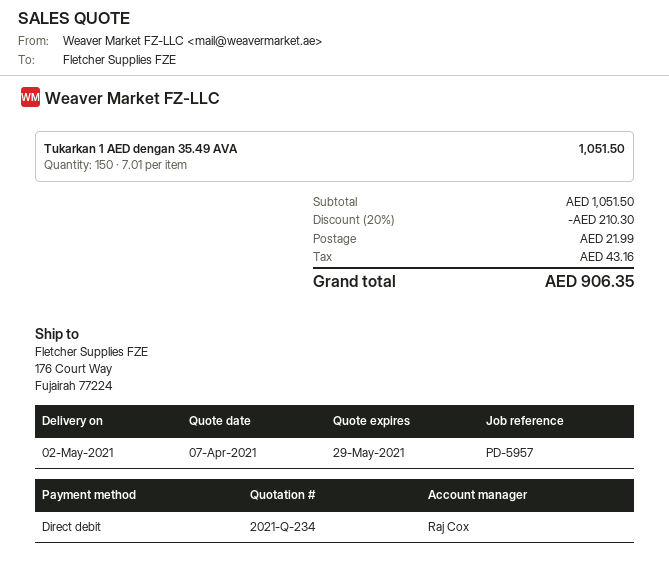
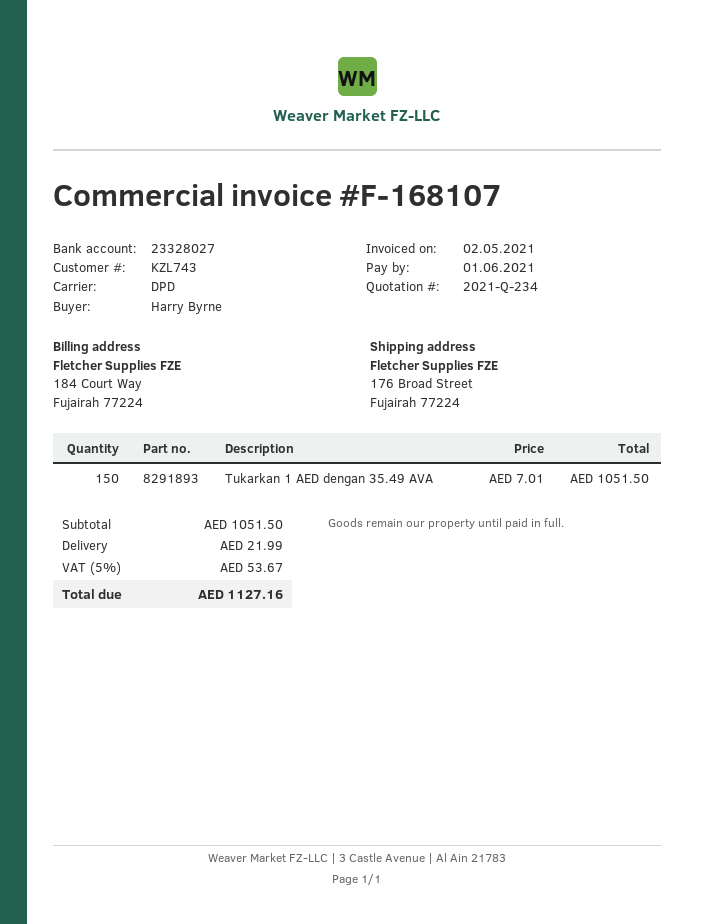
ship to: 176 Court Way, Fujairah 77224 -> 176 Broad Street, Fujairah 77224
discount: 20% = 210.30 -> none
tax: 43.16 -> 53.67
total: 906.35 -> 1127.16

